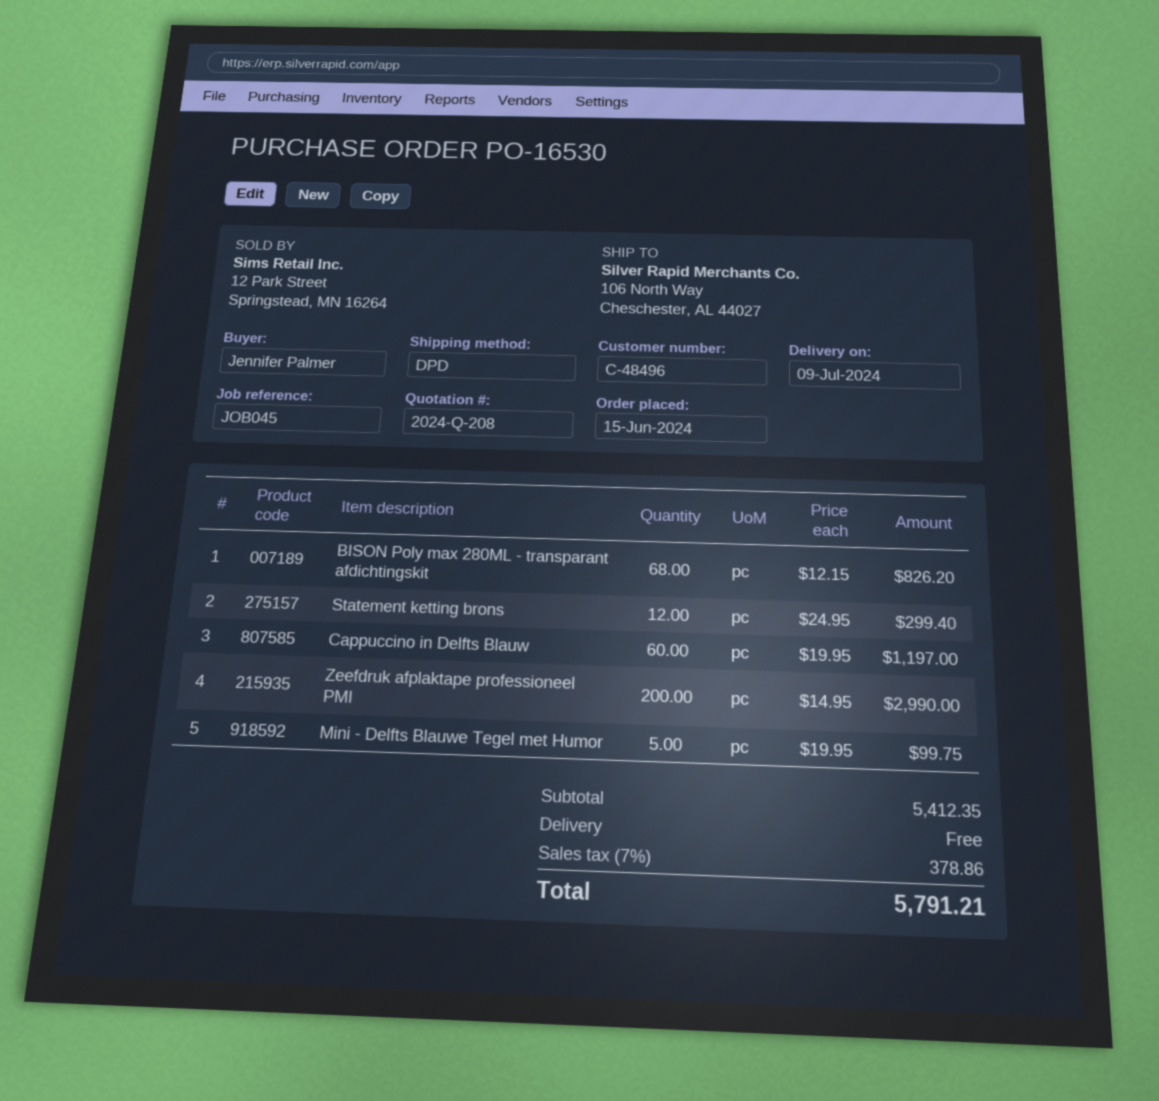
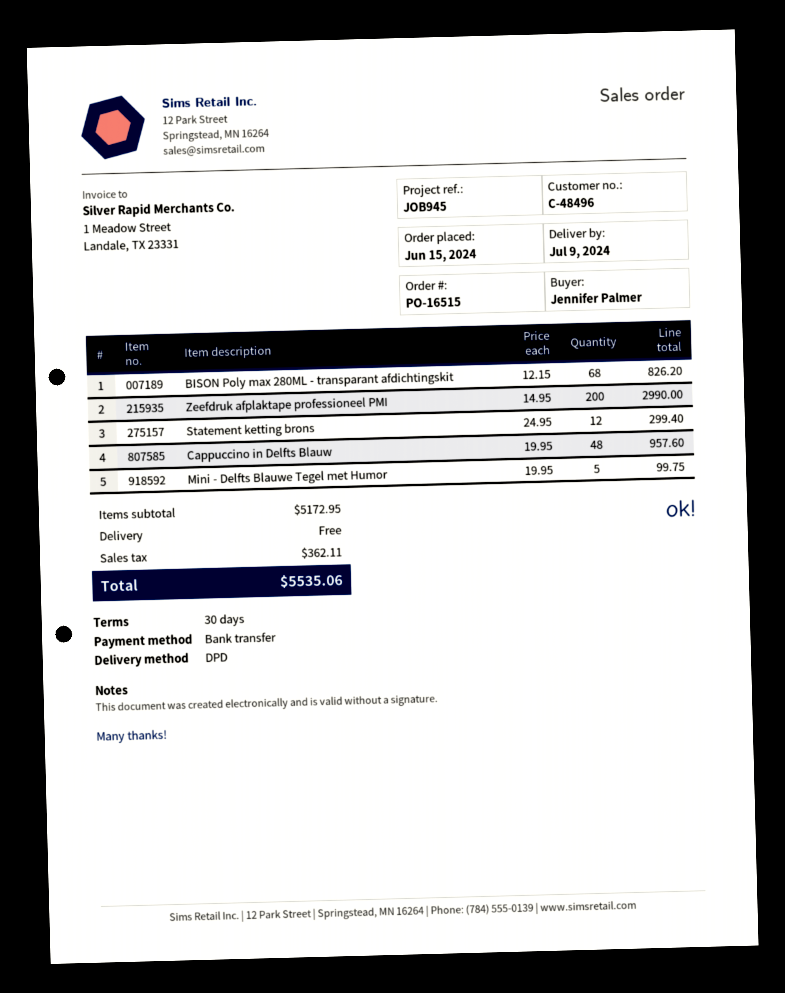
order number: PO-16530 -> PO-16515
reference: JOB045 -> JOB945
Cappuccino in Delfts Blauw: 60 x 19.95 = 1197.00 -> 48 x 19.95 = 957.60
subtotal: 5412.35 -> 5172.95
tax: 378.86 -> 362.11
total: 5791.21 -> 5535.06

